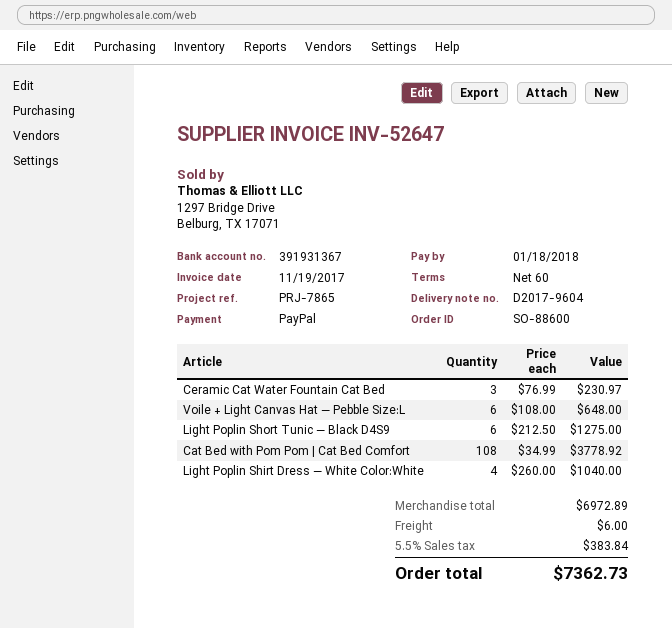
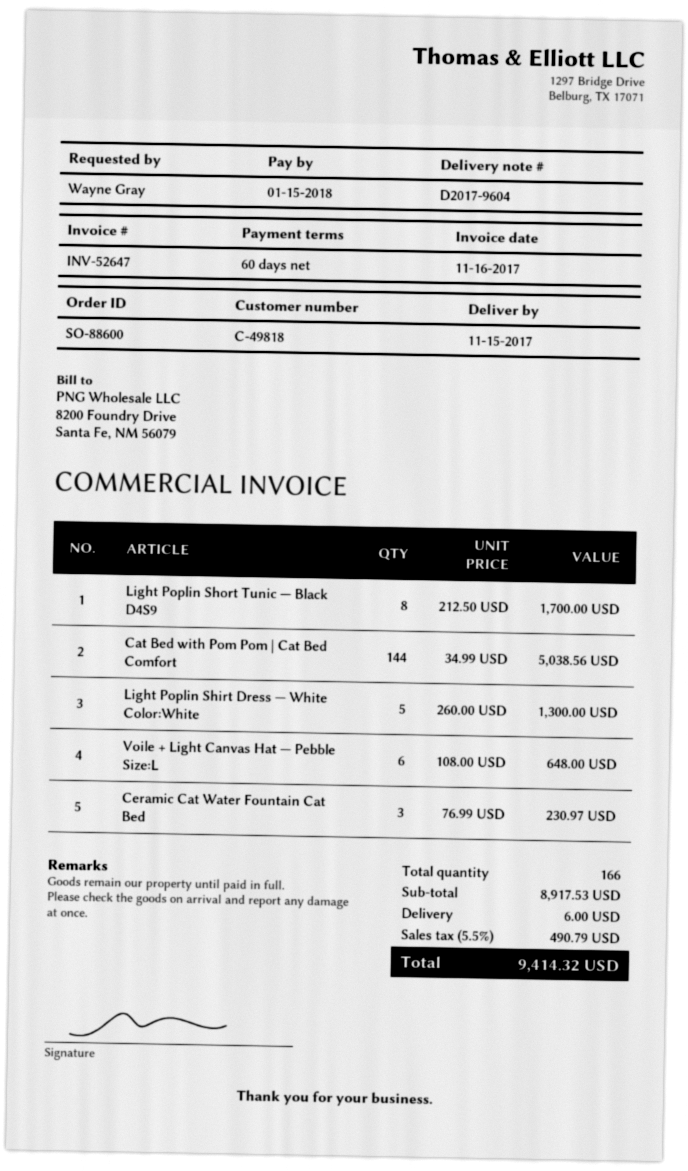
invoice date: 2017-11-19 -> 2017-11-16
due date: 2018-01-18 -> 2018-01-15
Light Poplin Short Tunic — Black D4S9: 6 x 212.50 = 1275.00 -> 8 x 212.50 = 1700.00
Cat Bed with Pom Pom | Cat Bed Comfort: 108 x 34.99 = 3778.92 -> 144 x 34.99 = 5038.56
Light Poplin Shirt Dress — White Color:White: 4 x 260.00 = 1040.00 -> 5 x 260.00 = 1300.00
subtotal: 6972.89 -> 8917.53
tax: 5.5% = 383.84 -> 5.5% = 490.79
total: 7362.73 -> 9414.32

